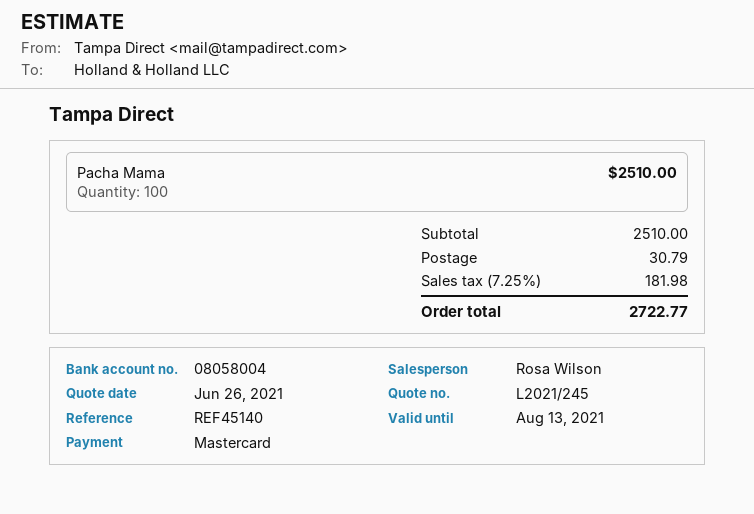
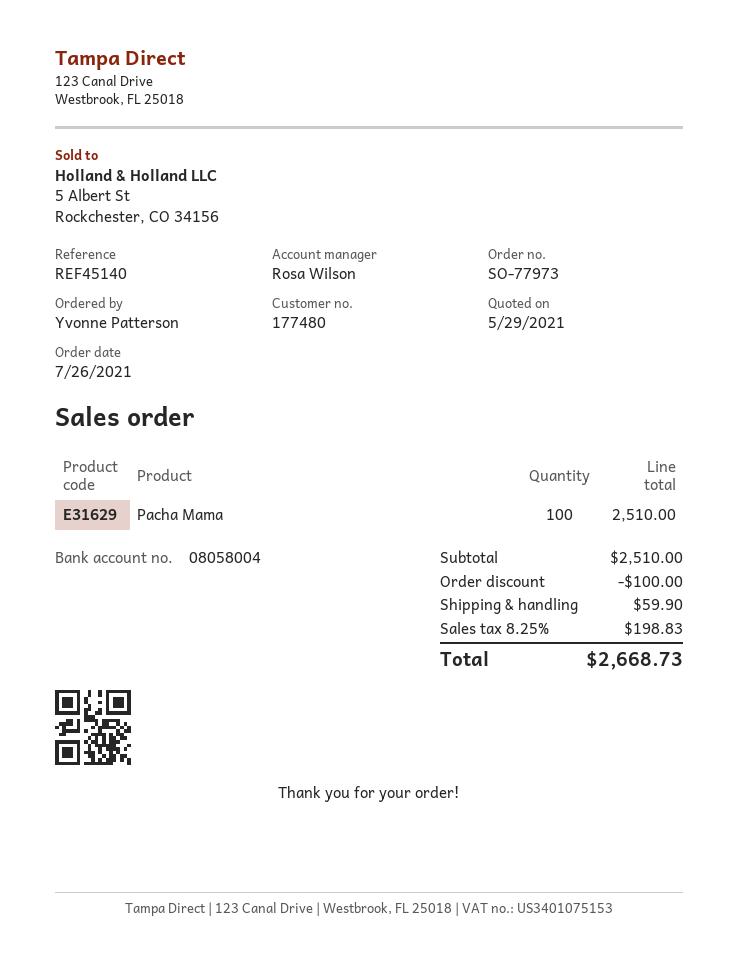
quote date: 2021-06-26 -> 2021-05-29
discount: none -> 100.00
shipping: 30.79 -> 59.90
tax: 7.25% = 181.98 -> 8.25% = 198.83
total: 2722.77 -> 2668.73

